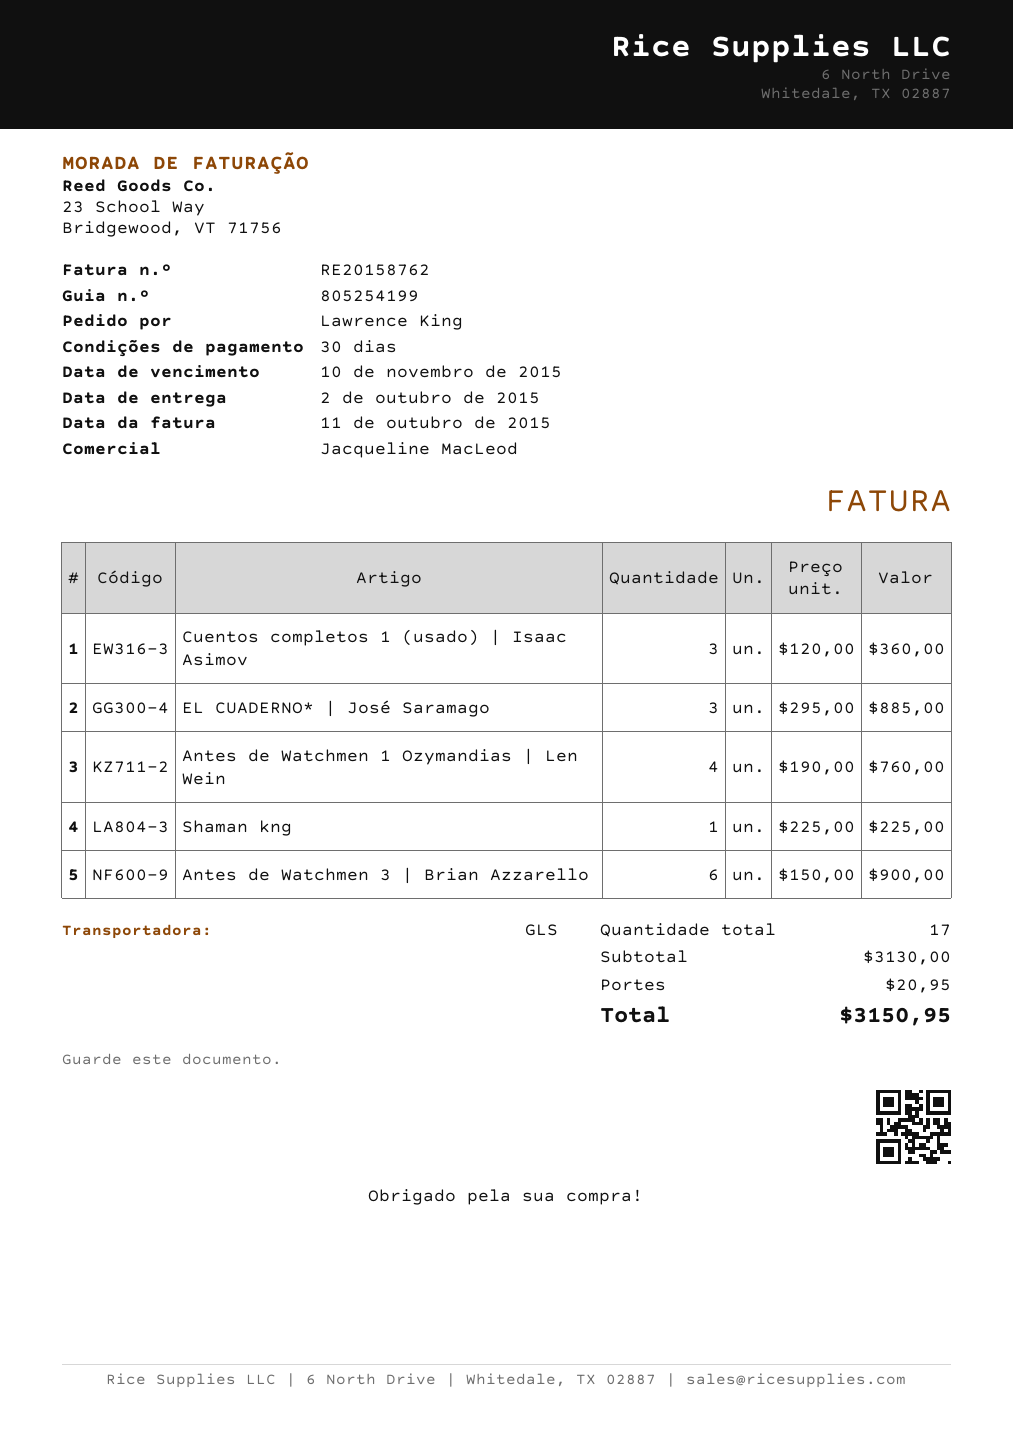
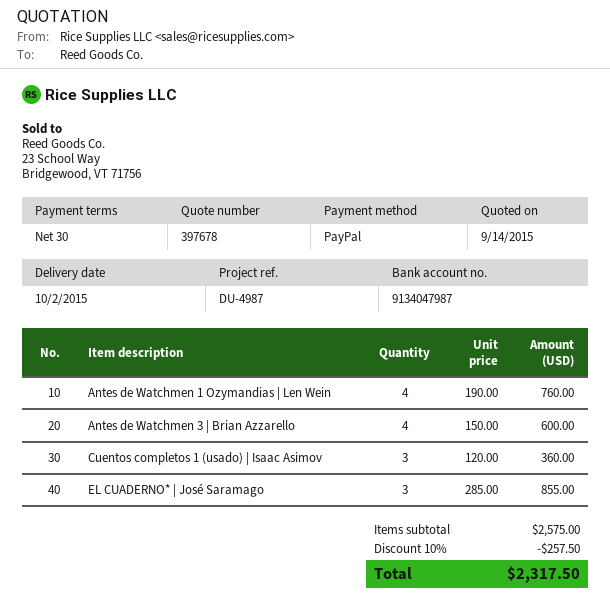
EL CUADERNO* | José Saramago: 3 x 295.00 = 885.00 -> 3 x 285.00 = 855.00
Shaman kng: 1 x 225.00 = 225.00 -> none
Antes de Watchmen 3 | Brian Azzarello: 6 x 150.00 = 900.00 -> 4 x 150.00 = 600.00
subtotal: 3130.00 -> 2575.00
discount: none -> 10% = 257.50
shipping: 20.95 -> none
total: 3150.95 -> 2317.50

